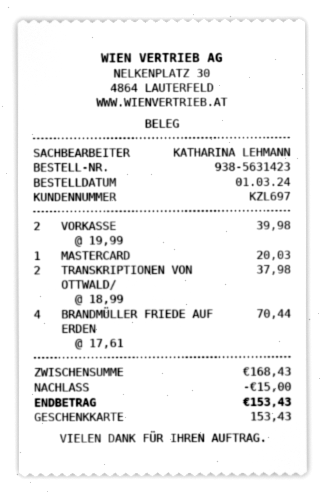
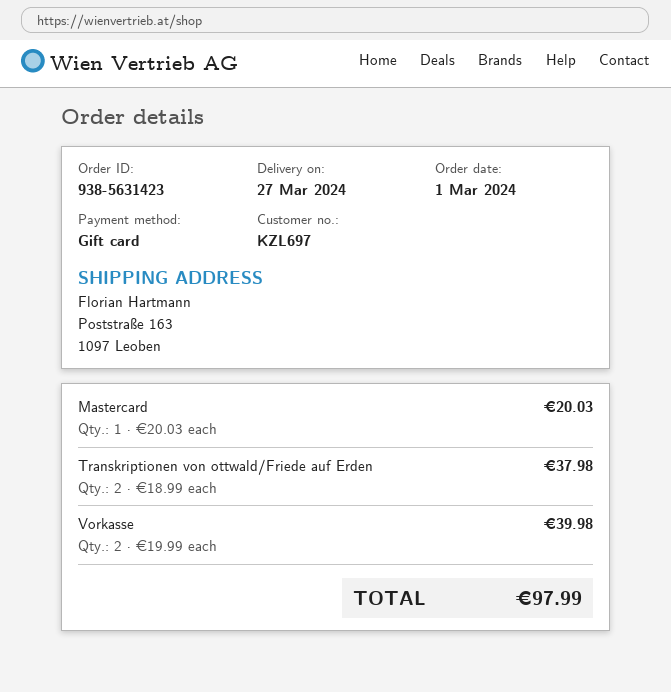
BRANDMÜLLER FRIEDE AUF ERDEN: 4 x 17.61 = 70.44 -> none
discount: 15.00 -> none
total: 153.43 -> 97.99

